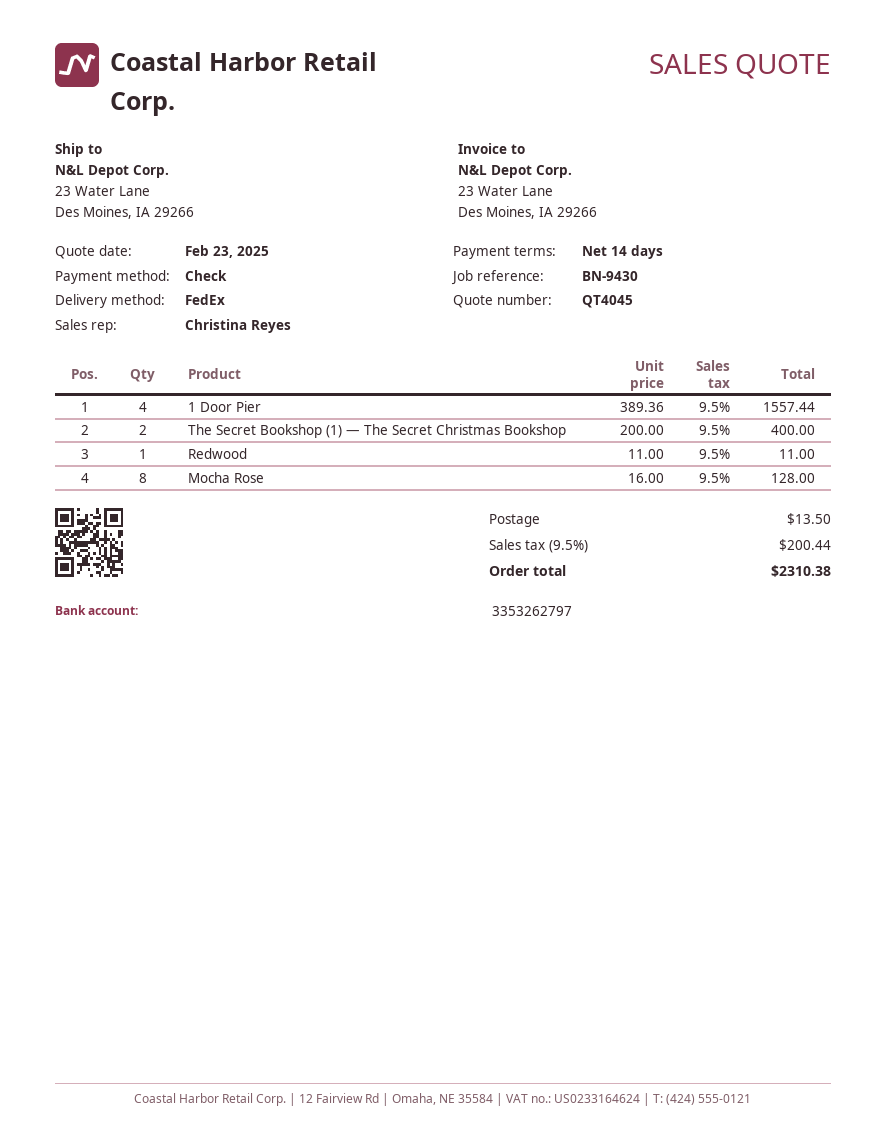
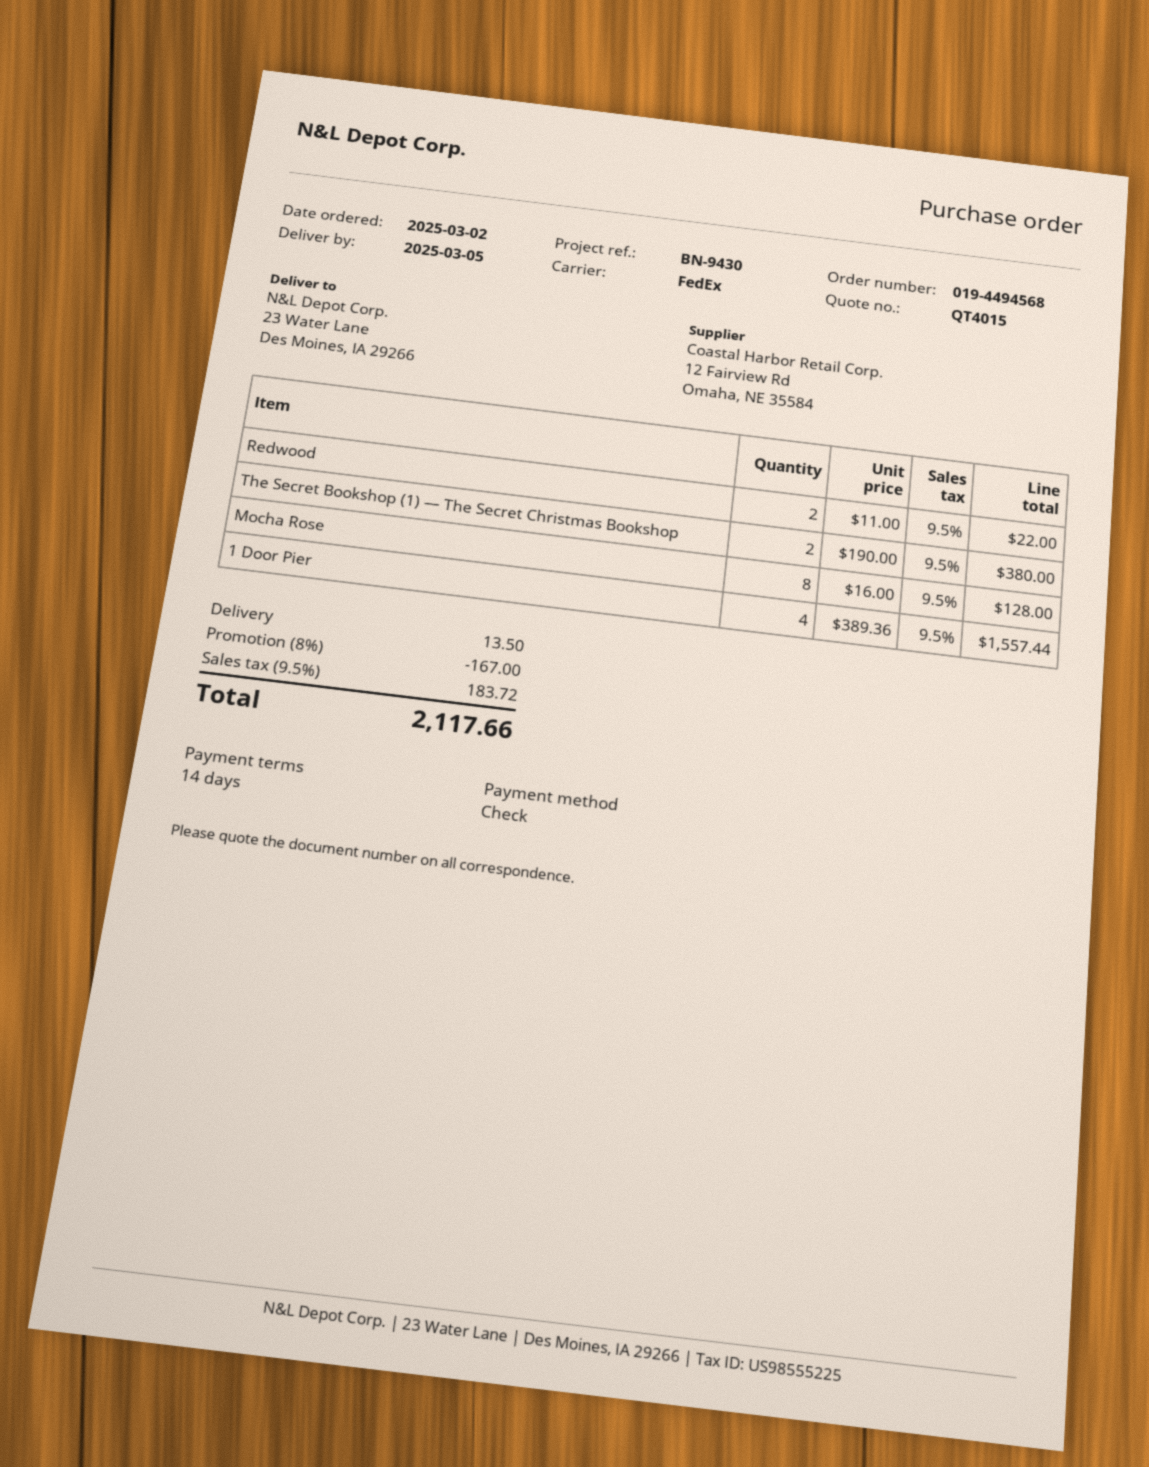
quote number: QT4045 -> QT4015
The Secret Bookshop (1) — The Secret Christmas Bookshop: 2 x 200.00 = 400.00 -> 2 x 190.00 = 380.00
Redwood: 1 x 11.00 = 11.00 -> 2 x 11.00 = 22.00
discount: none -> 8% = 167.00
tax: 9.5% = 200.44 -> 9.5% = 183.72
total: 2310.38 -> 2117.66

